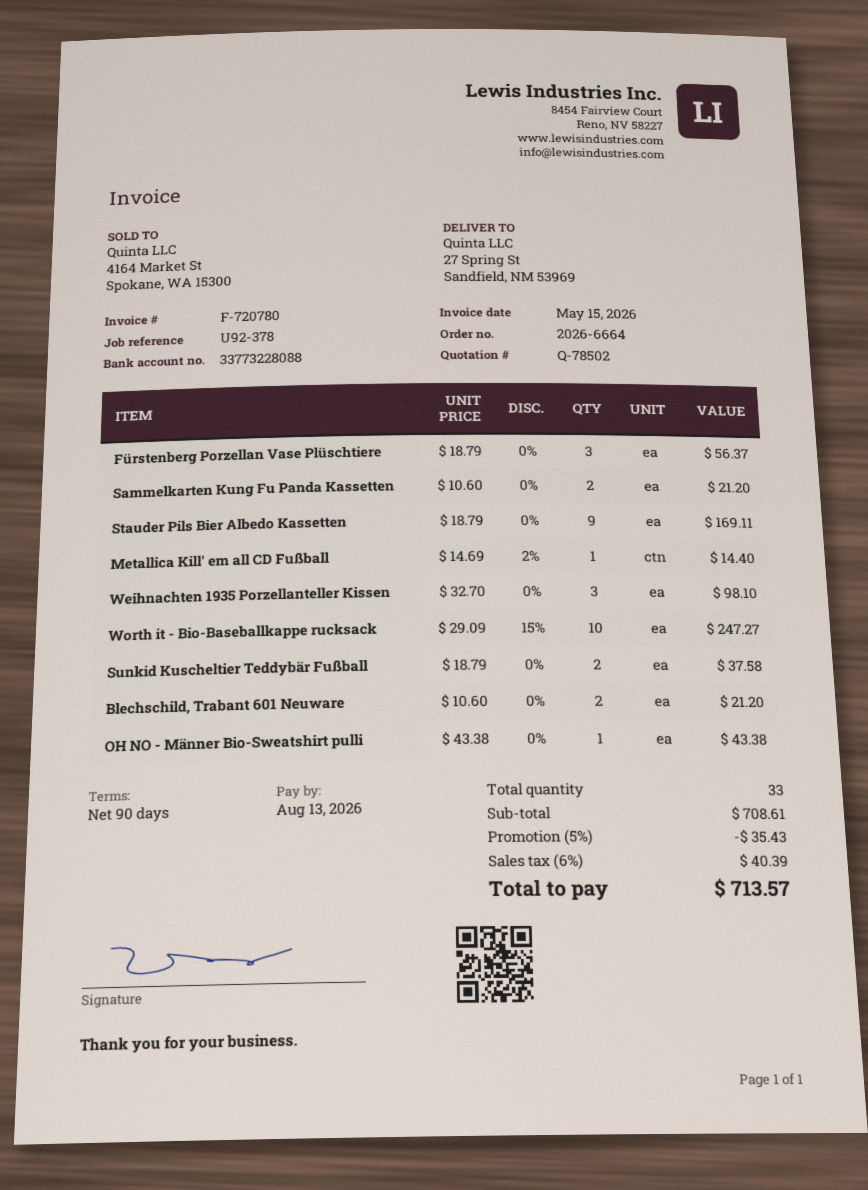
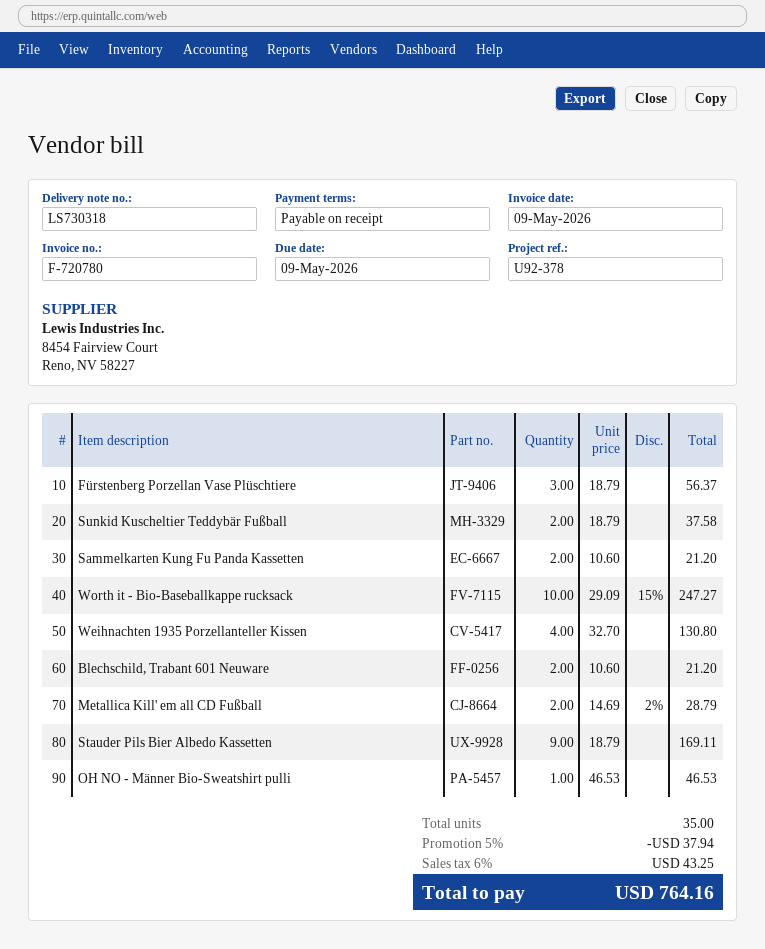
invoice date: 2026-05-15 -> 2026-05-09
payment terms: 90 days -> on receipt
due date: 2026-08-13 -> 2026-05-09
Metallica Kill' em all CD Fußball: 1 x 14.69 - 2% = 14.40 -> 2 x 14.69 - 2% = 28.79
Weihnachten 1935 Porzellanteller Kissen: 3 x 32.70 = 98.10 -> 4 x 32.70 = 130.80
OH NO - Männer Bio-Sweatshirt pulli: 1 x 43.38 = 43.38 -> 1 x 46.53 = 46.53
total quantity: 33 -> 35
discount: 5% = 35.43 -> 5% = 37.94
tax: 6% = 40.39 -> 6% = 43.25
total: 713.57 -> 764.16

